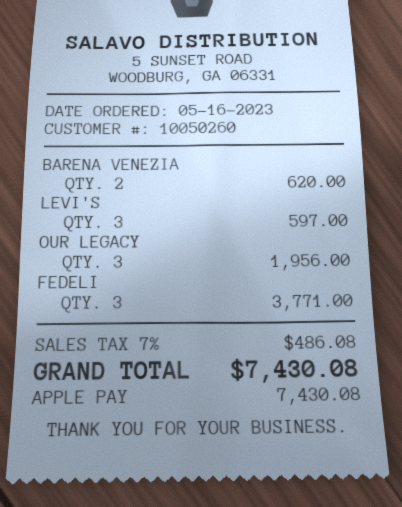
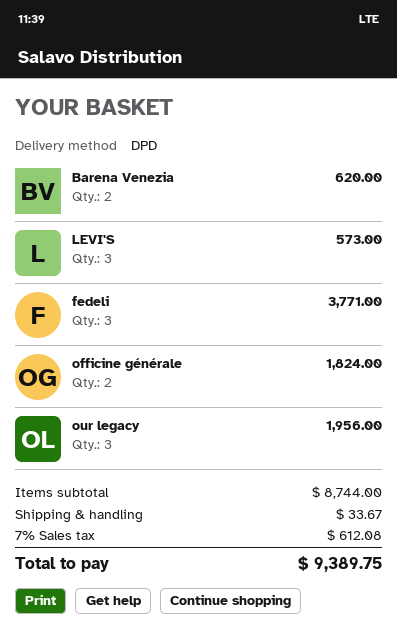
LEVI'S: 3 for 597.00 -> 3 for 573.00
officine générale: none -> 2 for 1824.00
shipping: none -> 33.67
tax: 7% = 486.08 -> 7% = 612.08
total: 7430.08 -> 9389.75

